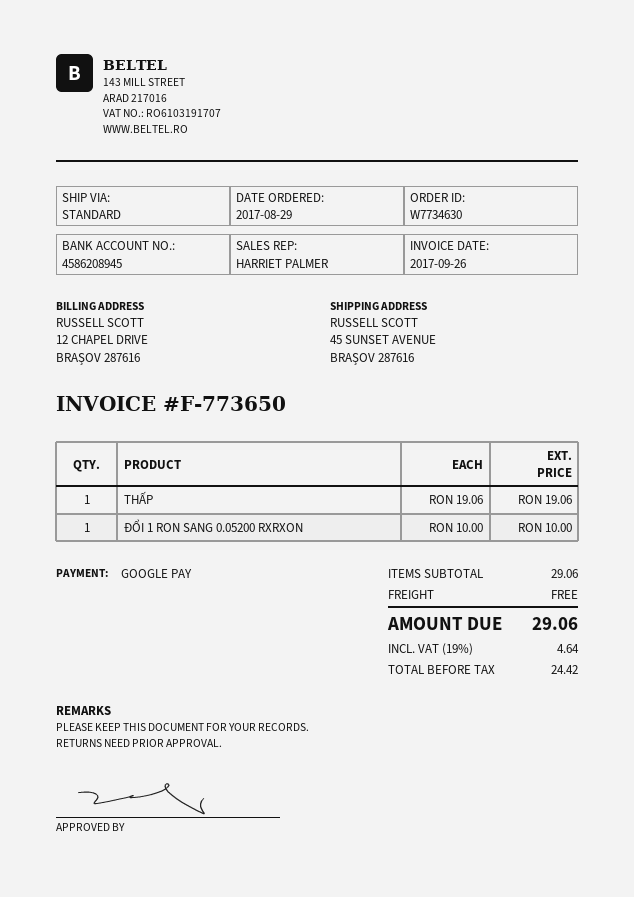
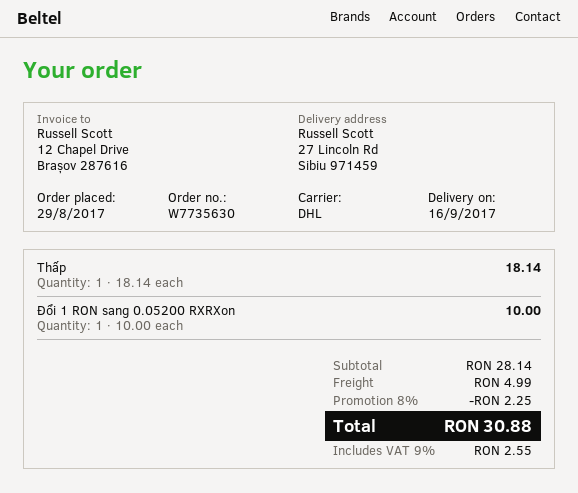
order number: W7734630 -> W7735630
shipping method: standard -> DHL
ship to: 45 SUNSET AVENUE, BRAȘOV 287616 -> 27 Lincoln Rd, Sibiu 971459
THẤP: 1 x 19.06 = 19.06 -> 1 x 18.14 = 18.14
subtotal: 29.06 -> 28.14
discount: none -> 8% = 2.25
shipping: 0.00 -> 4.99
tax: 19% = 4.64 -> 9% = 2.55
total: 29.06 -> 30.88

